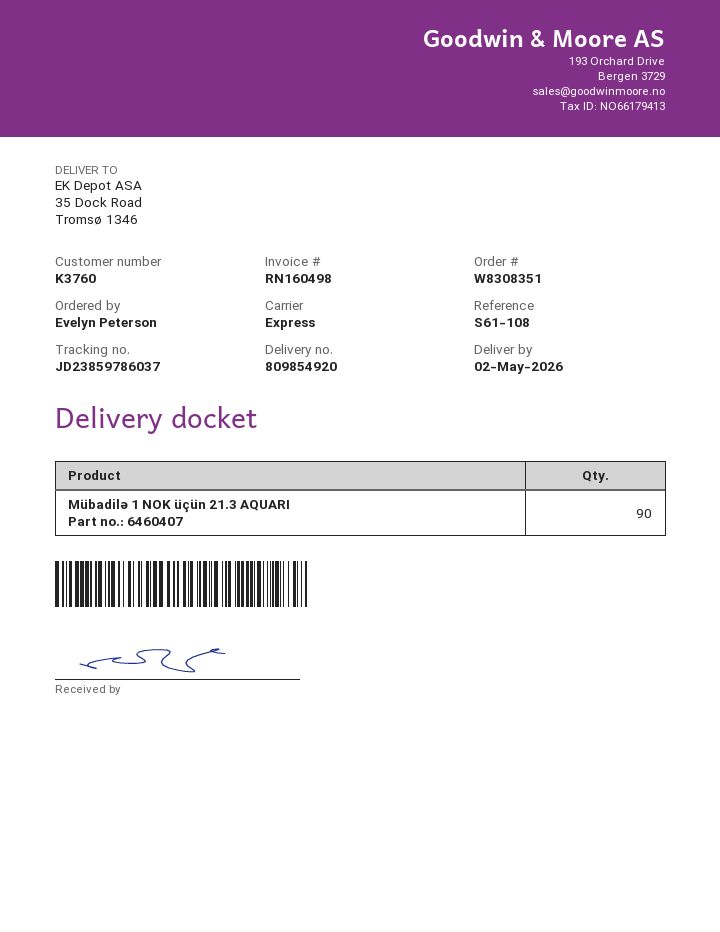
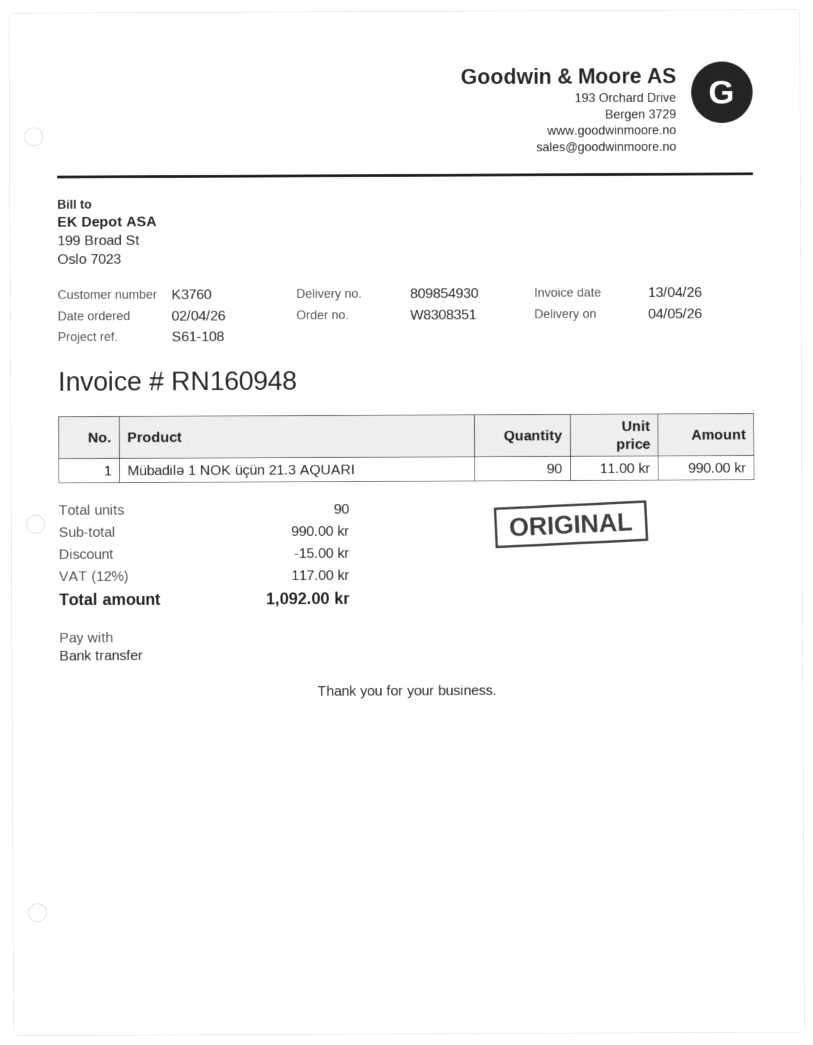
delivery note number: 809854920 -> 809854930
delivery date: 2026-05-02 -> 2026-05-04
invoice number: RN160498 -> RN160948

